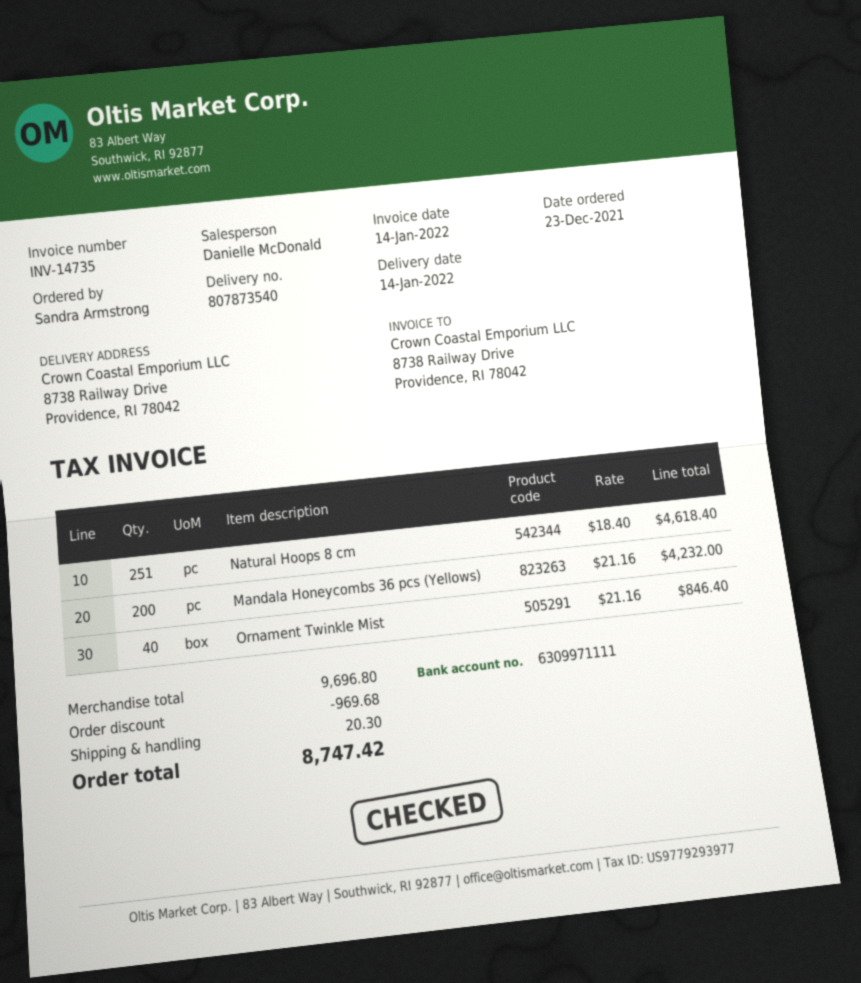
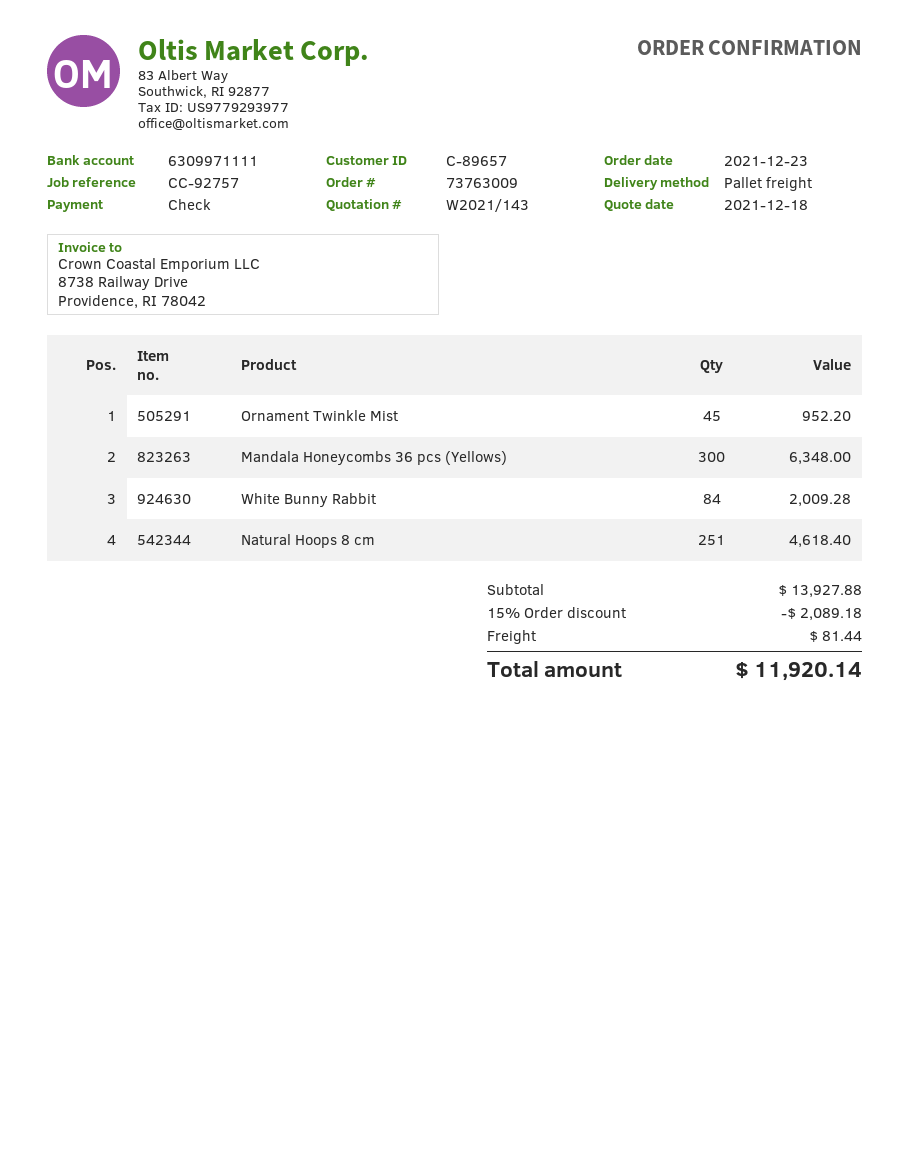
Mandala Honeycombs 36 pcs (Yellows): 200 for 4232.00 -> 300 for 6348.00
Ornament Twinkle Mist: 40 for 846.40 -> 45 for 952.20
White Bunny Rabbit: none -> 84 for 2009.28
subtotal: 9696.80 -> 13927.88
discount: 969.68 -> 2089.18
shipping: 20.30 -> 81.44
total: 8747.42 -> 11920.14

